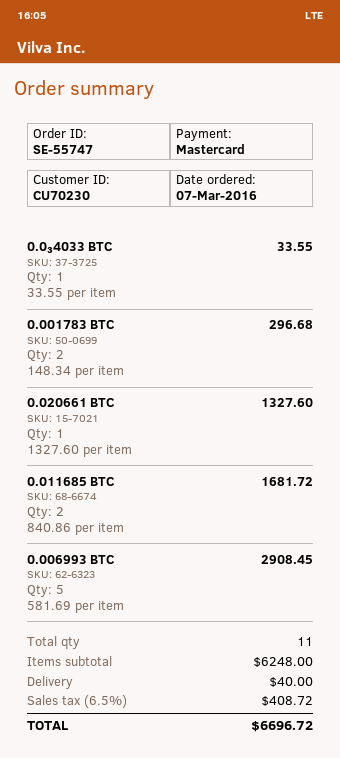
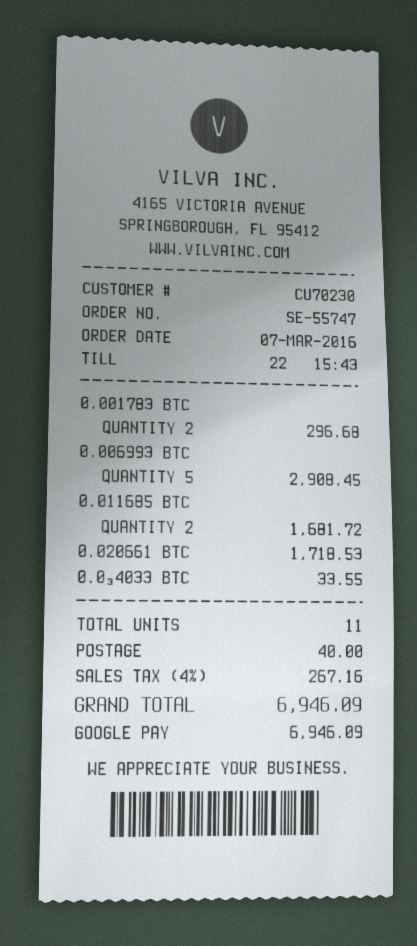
payment method: Mastercard -> Google Pay
0.020661 BTC: 1 for 1327.60 -> 1 for 1718.53
tax: 6.5% = 408.72 -> 4% = 267.16
total: 6696.72 -> 6946.09

